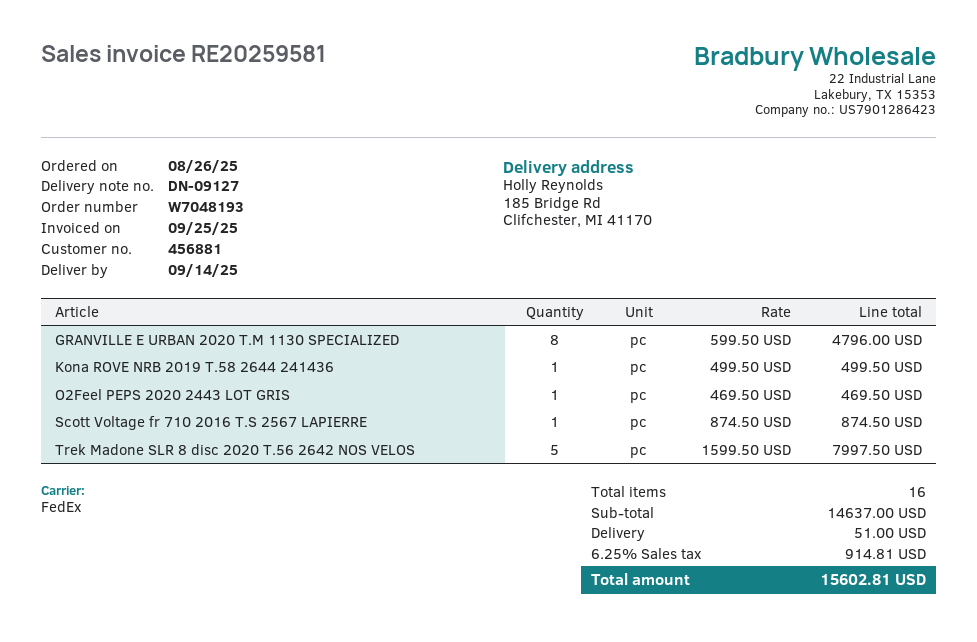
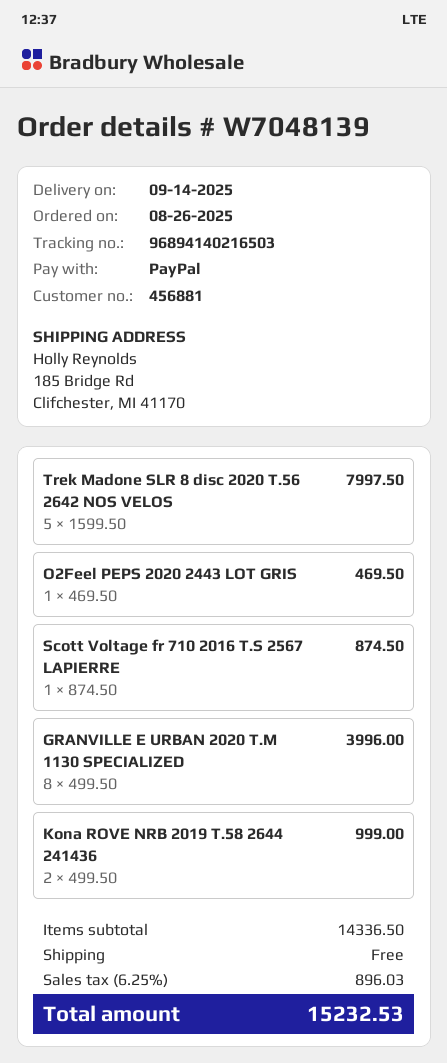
order number: W7048193 -> W7048139
GRANVILLE E URBAN 2020 T.M 1130 SPECIALIZED: 8 x 599.50 = 4796.00 -> 8 x 499.50 = 3996.00
Kona ROVE NRB 2019 T.58 2644 241436: 1 x 499.50 = 499.50 -> 2 x 499.50 = 999.00
subtotal: 14637.00 -> 14336.50
shipping: 51.00 -> 0.00
tax: 6.25% = 914.81 -> 6.25% = 896.03
total: 15602.81 -> 15232.53

